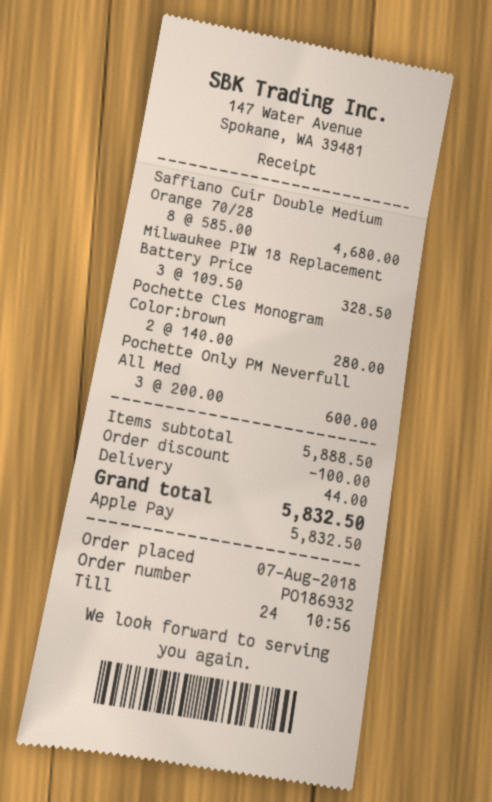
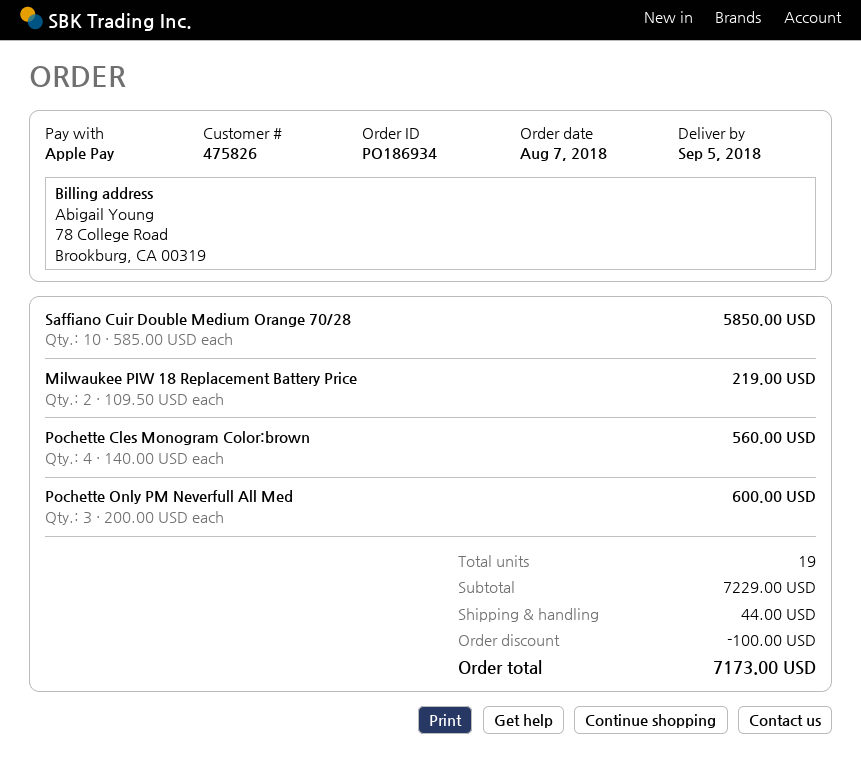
order number: PO186932 -> PO186934
Saffiano Cuir Double Medium Orange 70/28: 8 x 585.00 = 4680.00 -> 10 x 585.00 = 5850.00
Milwaukee PIW 18 Replacement Battery Price: 3 x 109.50 = 328.50 -> 2 x 109.50 = 219.00
Pochette Cles Monogram Color:brown: 2 x 140.00 = 280.00 -> 4 x 140.00 = 560.00
subtotal: 5888.50 -> 7229.00
total: 5832.50 -> 7173.00

